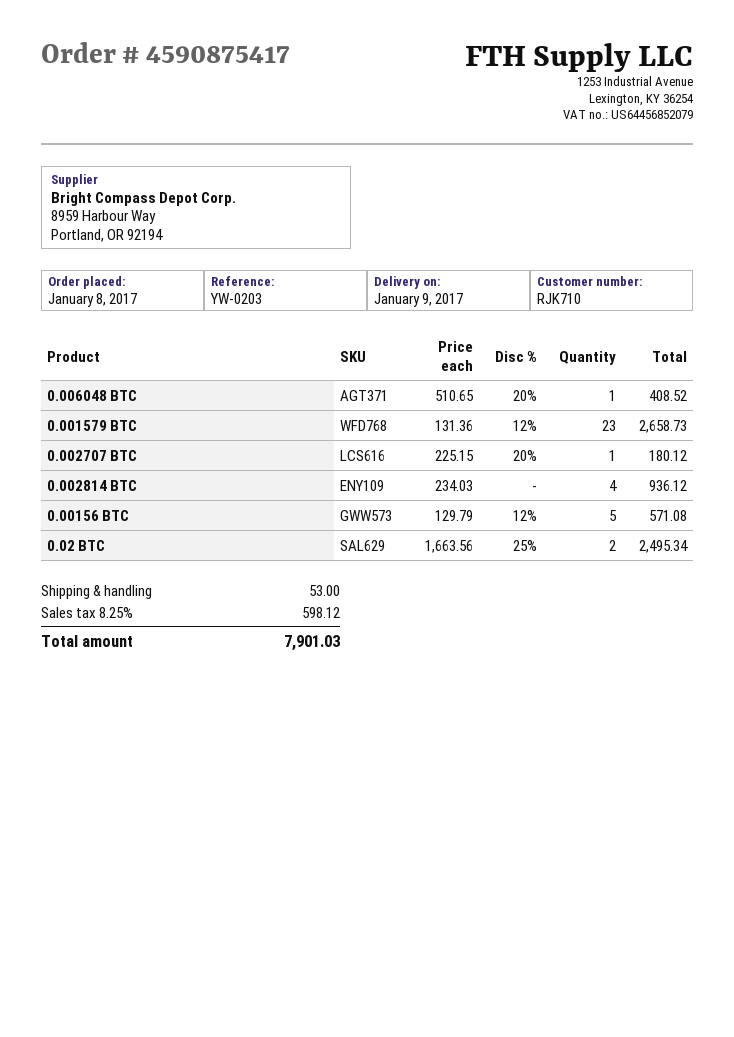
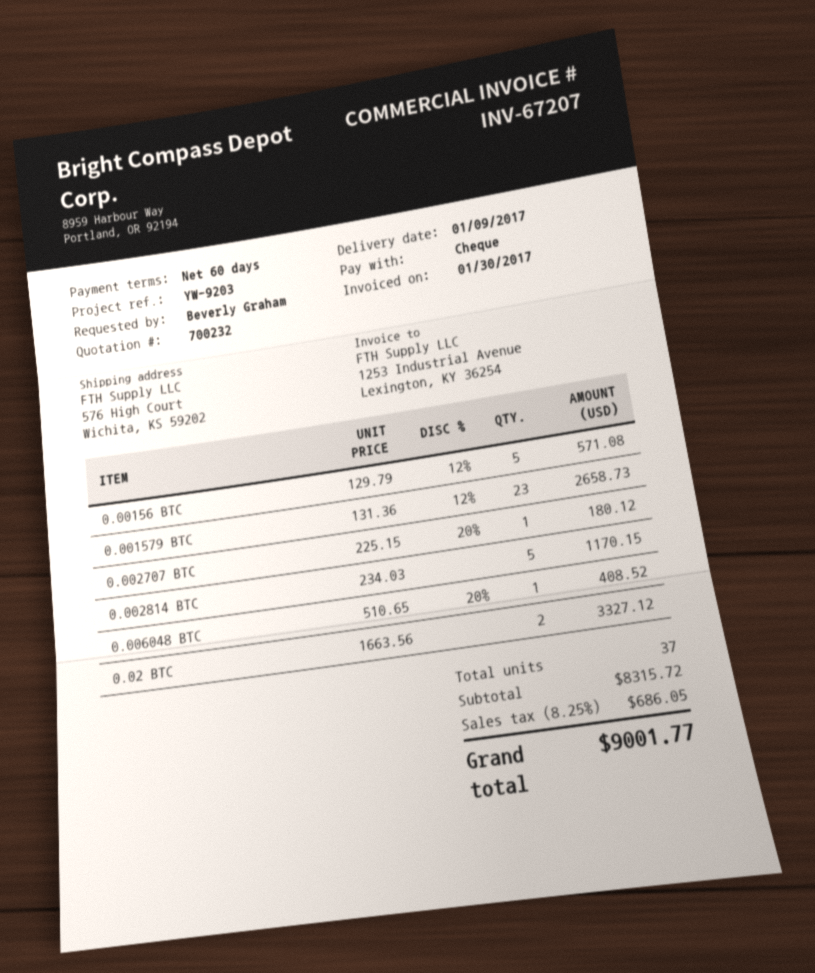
reference: YW-0203 -> YW-9203
0.002814 BTC: 4 x 234.03 = 936.12 -> 5 x 234.03 = 1170.15
0.02 BTC: 2 x 1663.56 - 25% = 2495.34 -> 2 x 1663.56 = 3327.12
shipping: 53.00 -> none
tax: 8.25% = 598.12 -> 8.25% = 686.05
total: 7901.03 -> 9001.77

